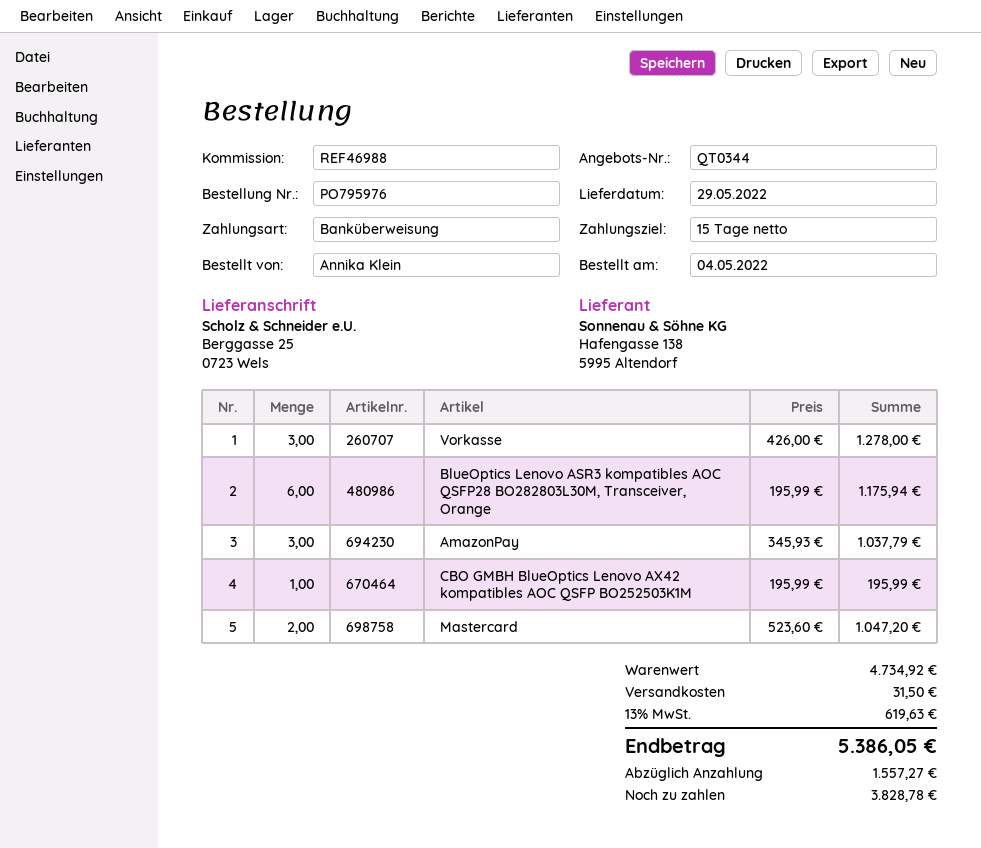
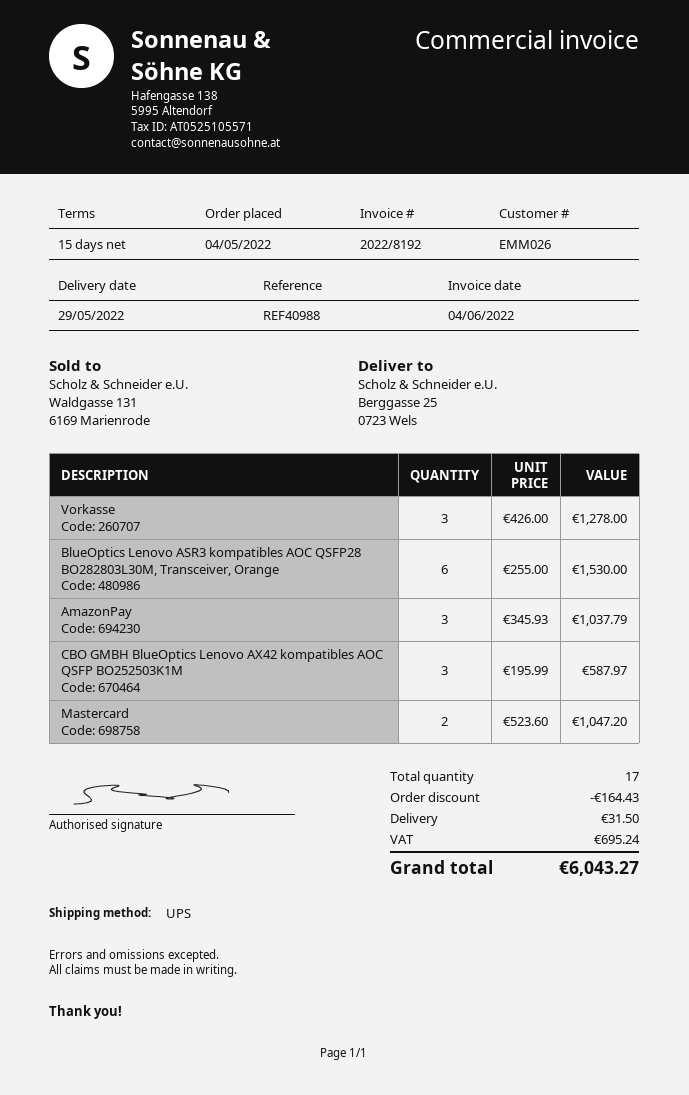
reference: REF46988 -> REF40988
BlueOptics Lenovo ASR3 kompatibles AOC QSFP28 BO282803L30M, Transceiver, Orange: 6 x 195.99 = 1175.94 -> 6 x 255.00 = 1530.00
CBO GMBH BlueOptics Lenovo AX42 kompatibles AOC QSFP BO252503K1M: 1 x 195.99 = 195.99 -> 3 x 195.99 = 587.97
discount: none -> 164.43
tax: 619.63 -> 695.24
total: 5386.05 -> 6043.27

